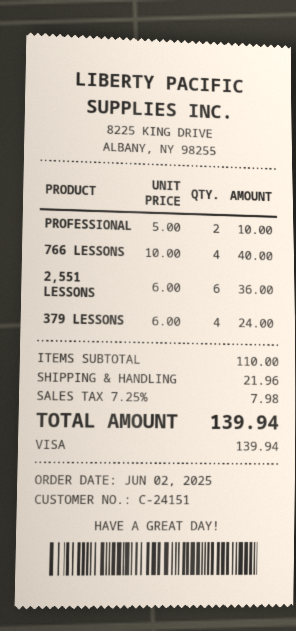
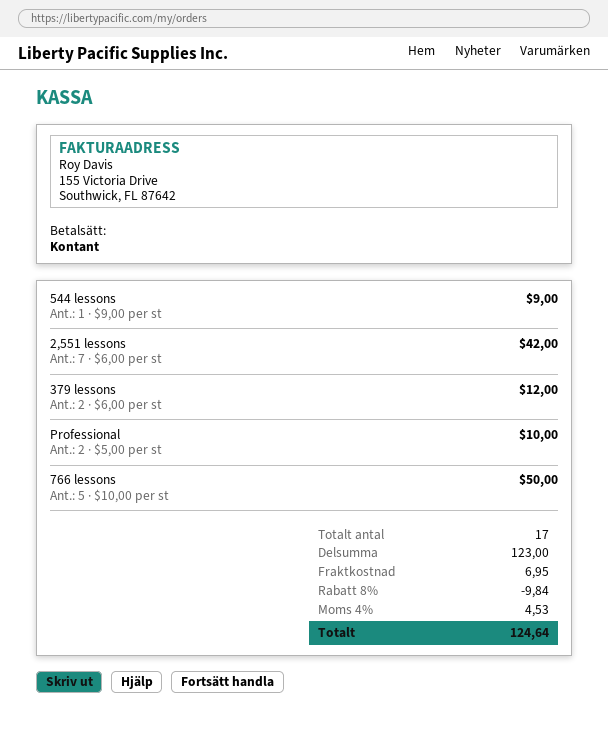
payment method: Visa -> cash
766 LESSONS: 4 x 10.00 = 40.00 -> 5 x 10.00 = 50.00
2,551 LESSONS: 6 x 6.00 = 36.00 -> 7 x 6.00 = 42.00
379 LESSONS: 4 x 6.00 = 24.00 -> 2 x 6.00 = 12.00
544 lessons: none -> 1 x 9.00 = 9.00
subtotal: 110.00 -> 123.00
discount: none -> 8% = 9.84
shipping: 21.96 -> 6.95
tax: 7.25% = 7.98 -> 4% = 4.53
total: 139.94 -> 124.64

